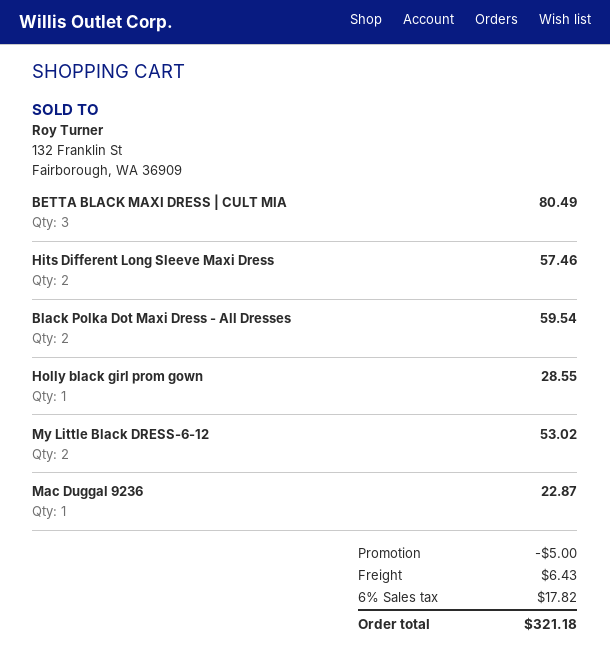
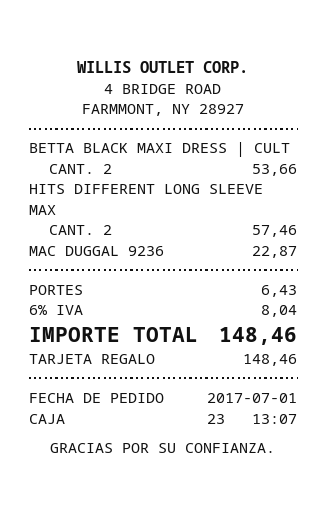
BETTA BLACK MAXI DRESS | CULT MIA: 3 for 80.49 -> 2 for 53.66
Black Polka Dot Maxi Dress - All Dresses: 2 for 59.54 -> none
Holly black girl prom gown: 1 for 28.55 -> none
My Little Black DRESS-6-12: 2 for 53.02 -> none
discount: 5.00 -> none
tax: 6% = 17.82 -> 6% = 8.04
total: 321.18 -> 148.46

